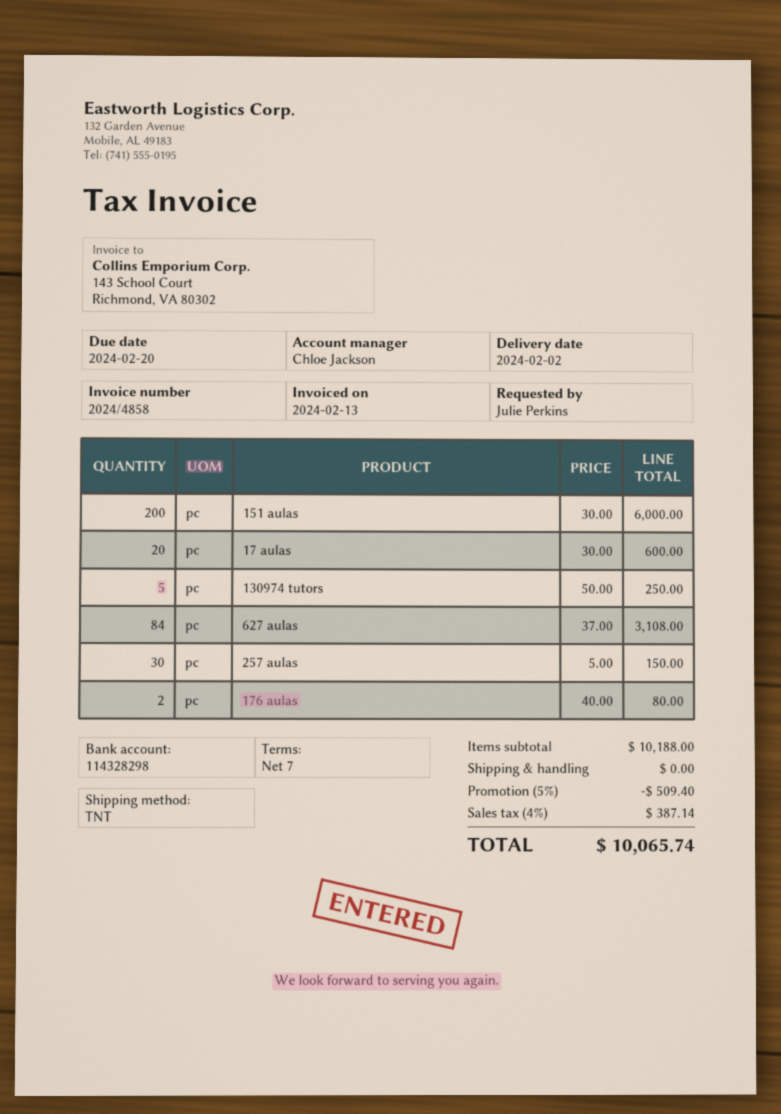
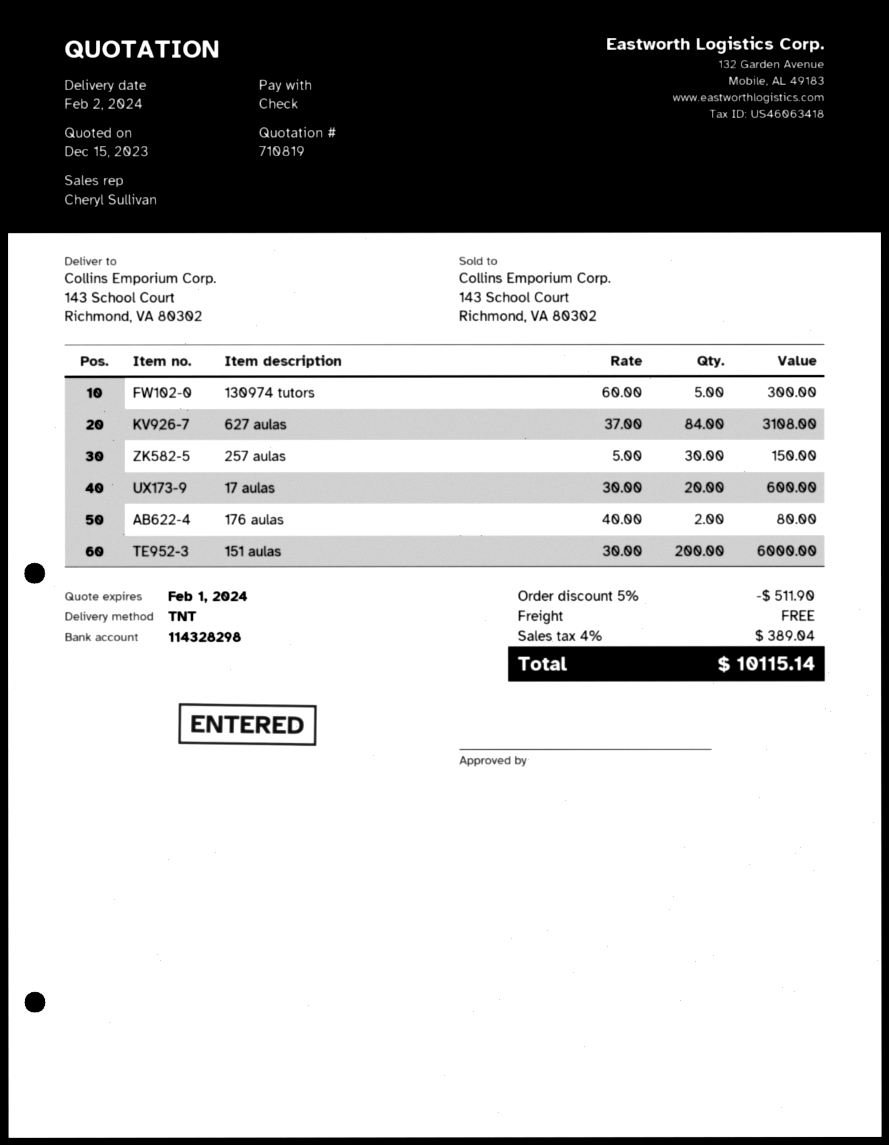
sales rep: Chloe Jackson -> Cheryl Sullivan
130974 tutors: 5 x 50.00 = 250.00 -> 5 x 60.00 = 300.00
discount: 5% = 509.40 -> 5% = 511.90
tax: 4% = 387.14 -> 4% = 389.04
total: 10065.74 -> 10115.14

